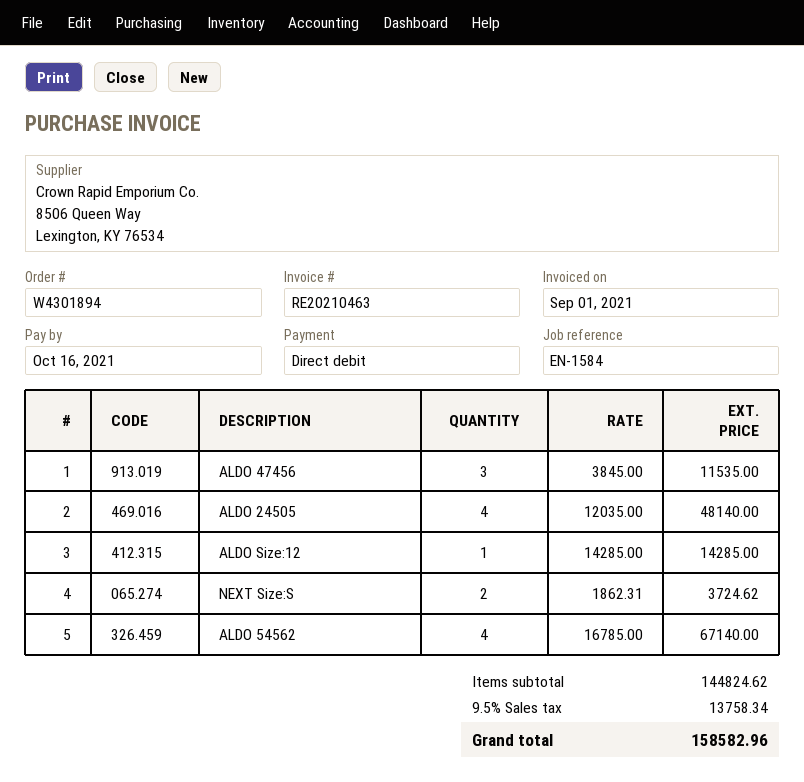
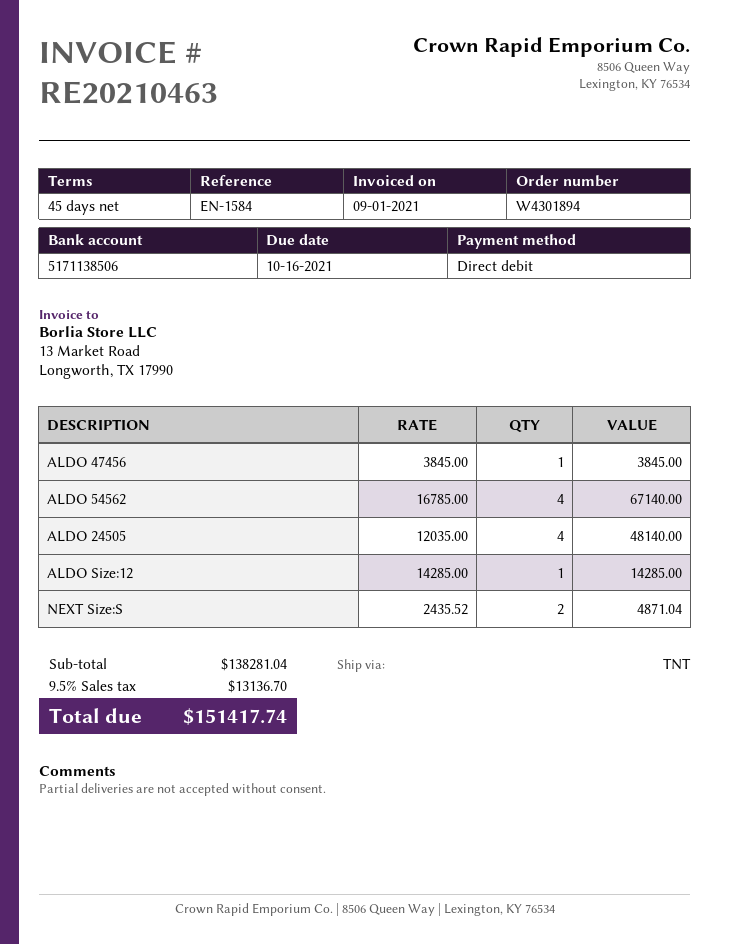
ALDO 47456: 3 x 3845.00 = 11535.00 -> 1 x 3845.00 = 3845.00
NEXT Size:S: 2 x 1862.31 = 3724.62 -> 2 x 2435.52 = 4871.04
subtotal: 144824.62 -> 138281.04
tax: 9.5% = 13758.34 -> 9.5% = 13136.70
total: 158582.96 -> 151417.74

